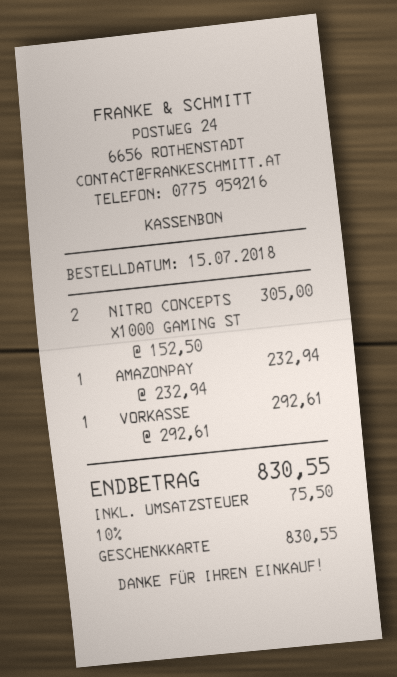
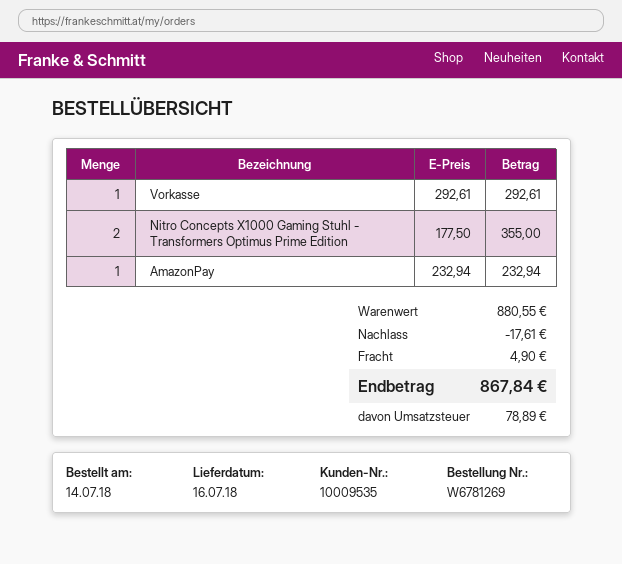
order date: 2018-07-15 -> 2018-07-14
NITRO CONCEPTS X1000 GAMING ST: 2 x 152.50 = 305.00 -> 2 x 177.50 = 355.00
discount: none -> 17.61
shipping: none -> 4.90
tax: 75.50 -> 78.89
total: 830.55 -> 867.84

